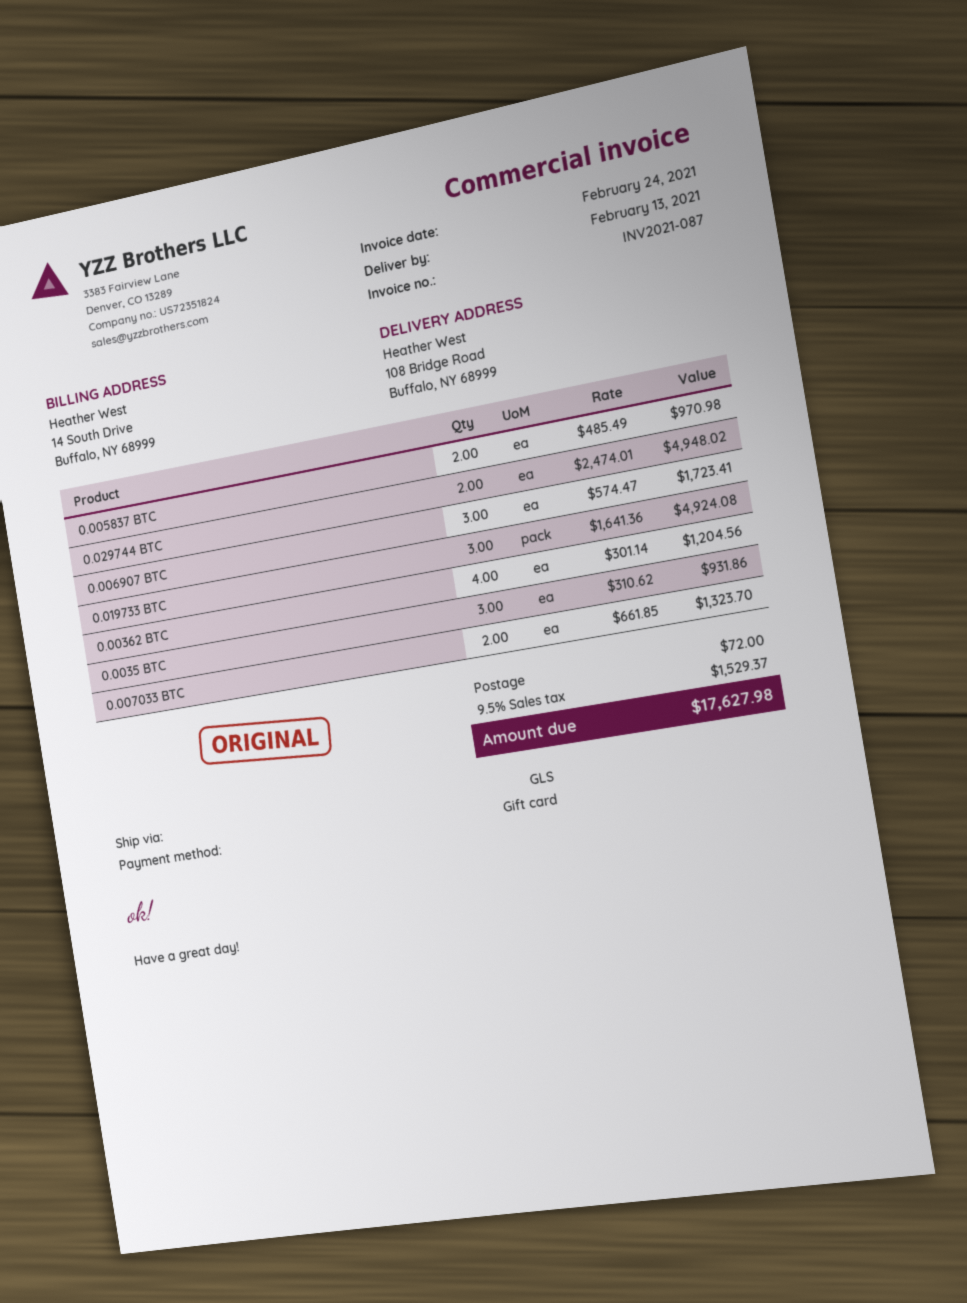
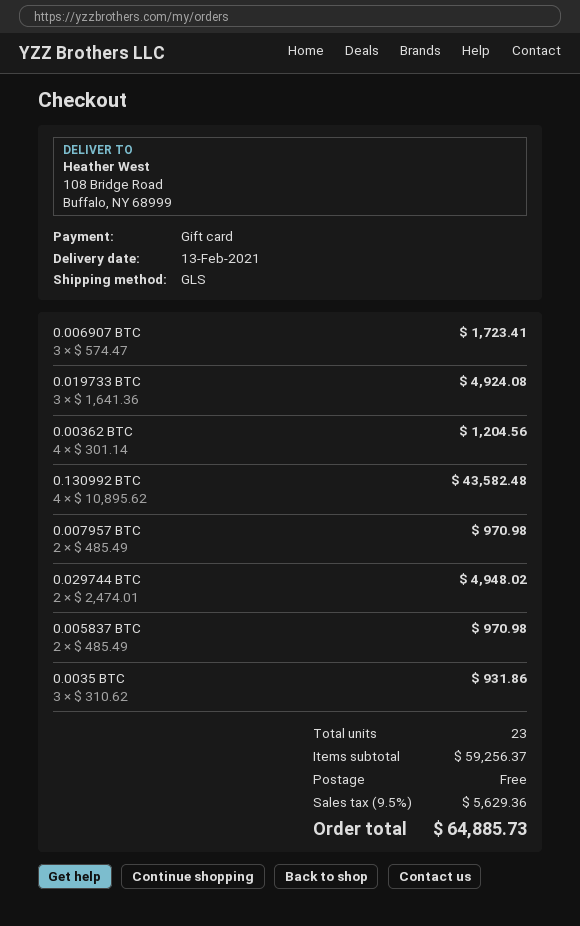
0.007033 BTC: 2 x 661.85 = 1323.70 -> none
0.130992 BTC: none -> 4 x 10895.62 = 43582.48
0.007957 BTC: none -> 2 x 485.49 = 970.98
shipping: 72.00 -> 0.00
tax: 9.5% = 1529.37 -> 9.5% = 5629.36
total: 17627.98 -> 64885.73

